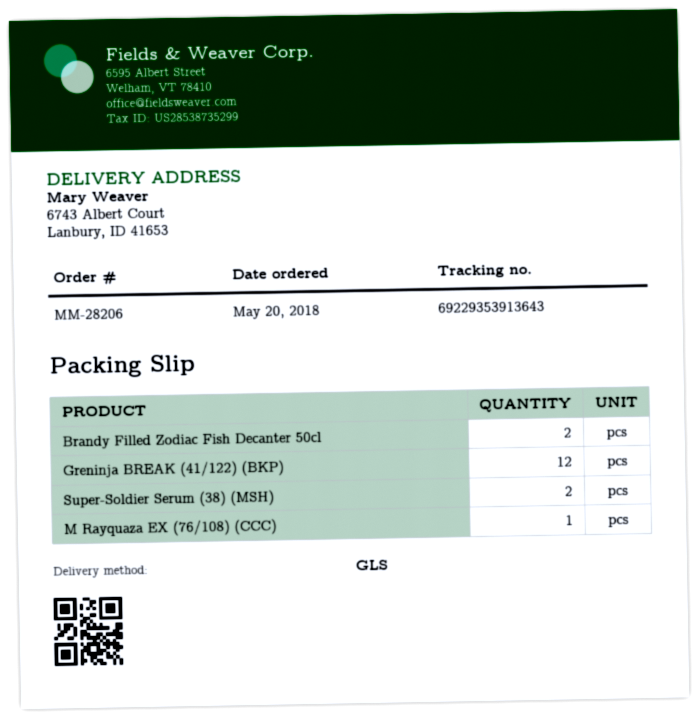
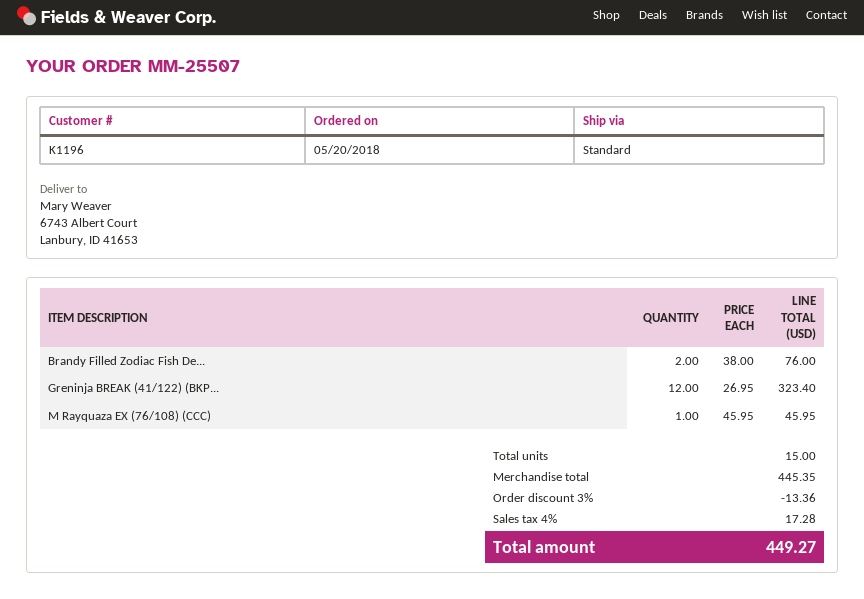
order number: MM-28206 -> MM-25507
shipping method: GLS -> standard
Super-Soldier Serum (38) (MSH): 2 -> none

